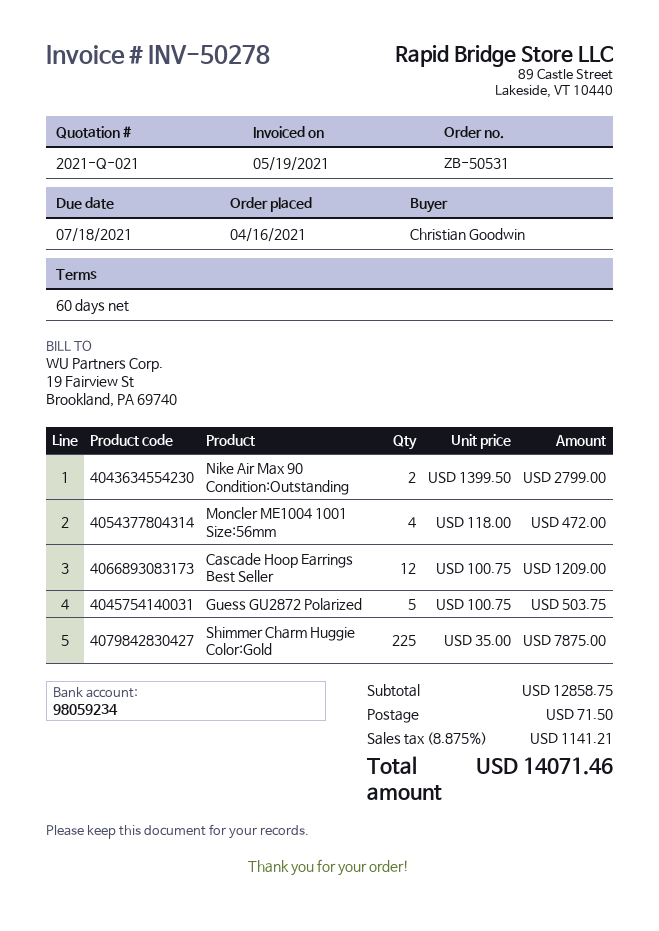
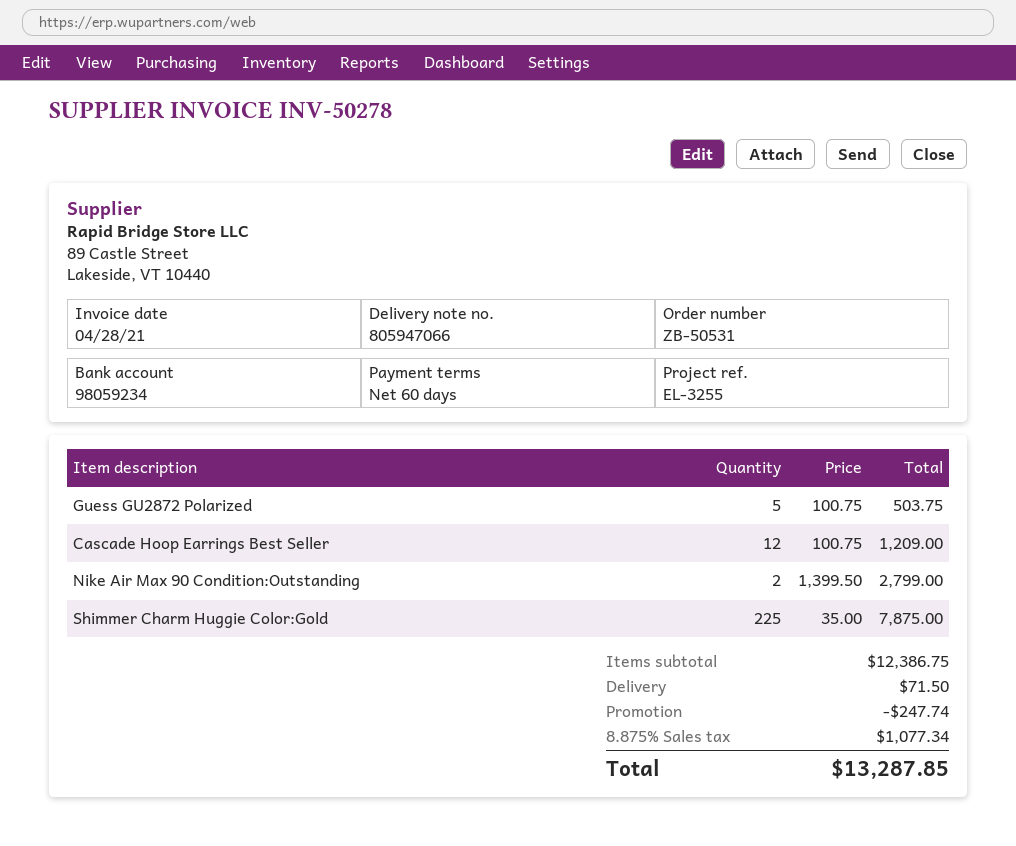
invoice date: 2021-05-19 -> 2021-04-28
Moncler ME1004 1001 Size:56mm: 4 x 118.00 = 472.00 -> none
subtotal: 12858.75 -> 12386.75
discount: none -> 247.74
tax: 8.875% = 1141.21 -> 8.875% = 1077.34
total: 14071.46 -> 13287.85

